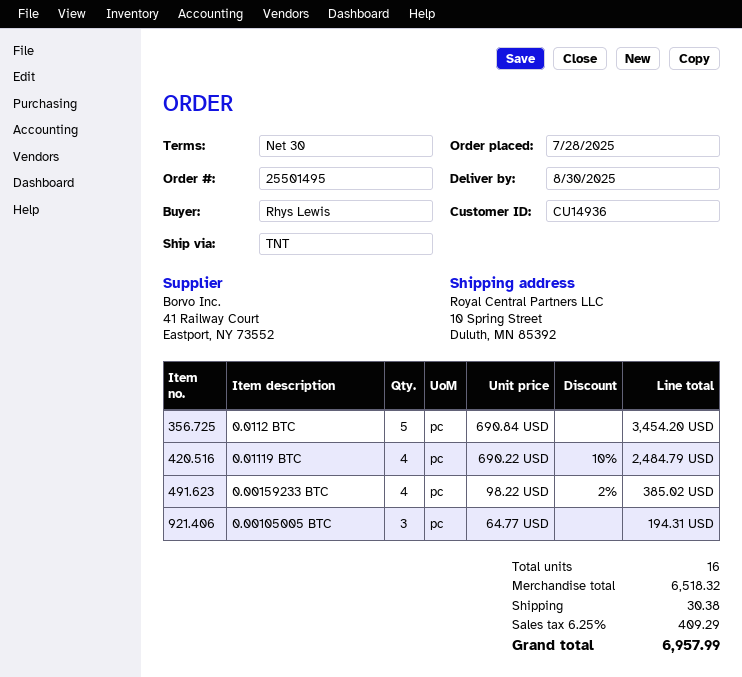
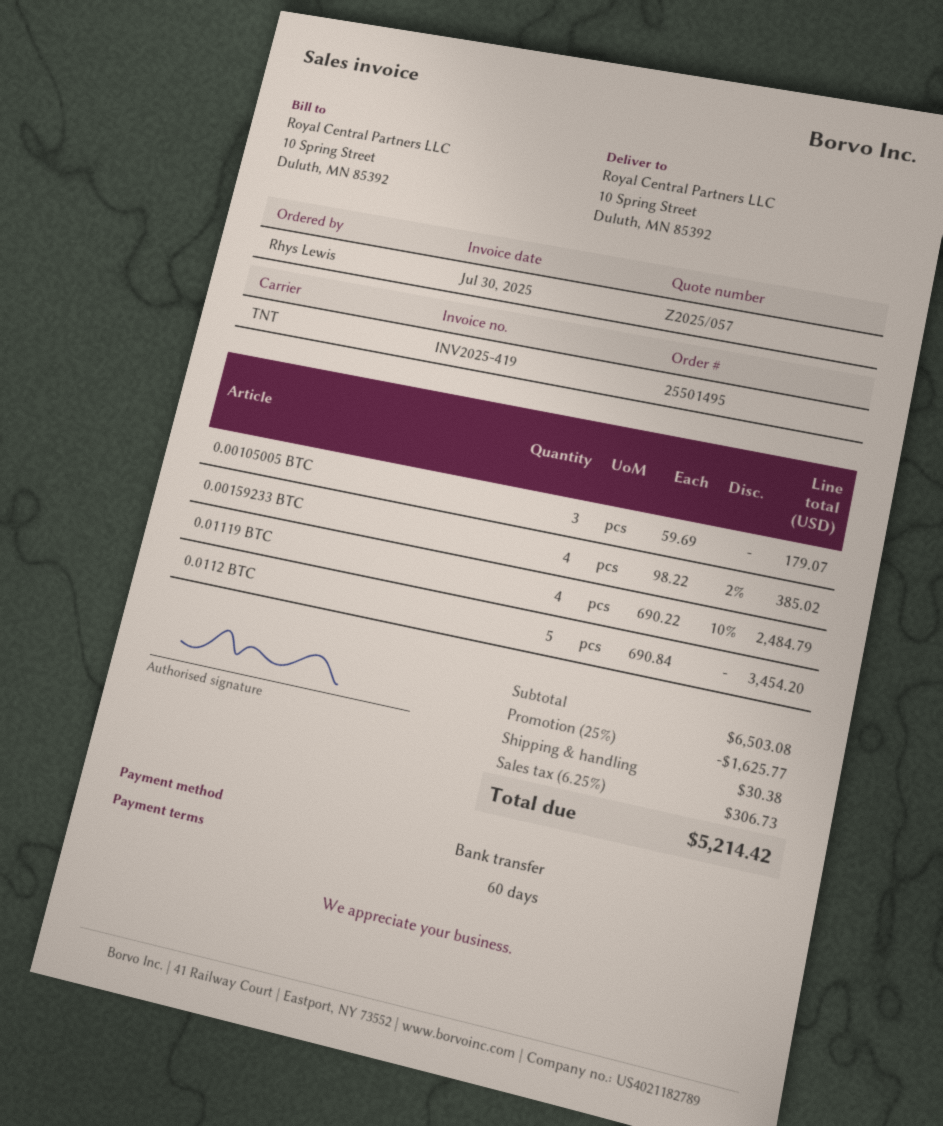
payment terms: 30 days -> 60 days
0.00105005 BTC: 3 x 64.77 = 194.31 -> 3 x 59.69 = 179.07
subtotal: 6518.32 -> 6503.08
discount: none -> 25% = 1625.77
tax: 6.25% = 409.29 -> 6.25% = 306.73
total: 6957.99 -> 5214.42

